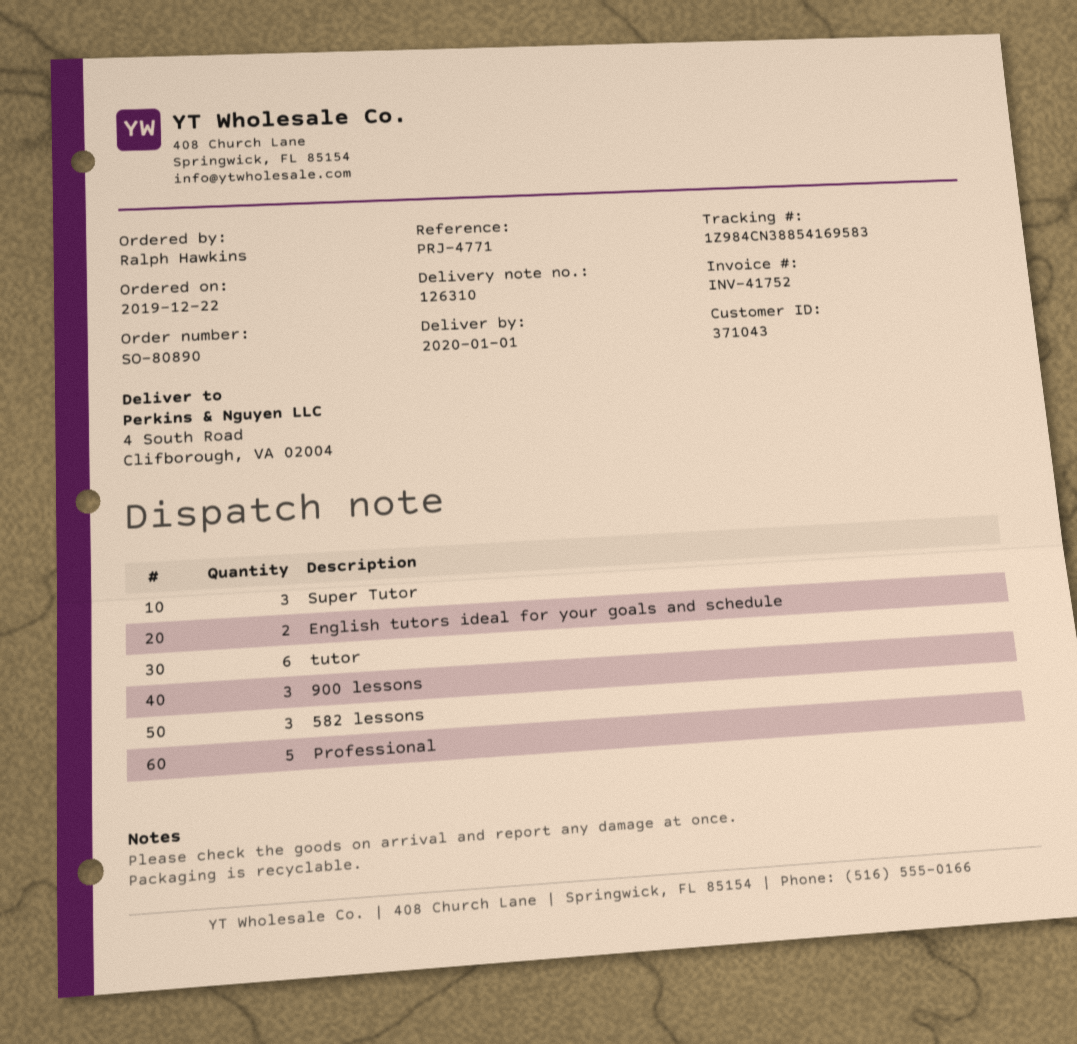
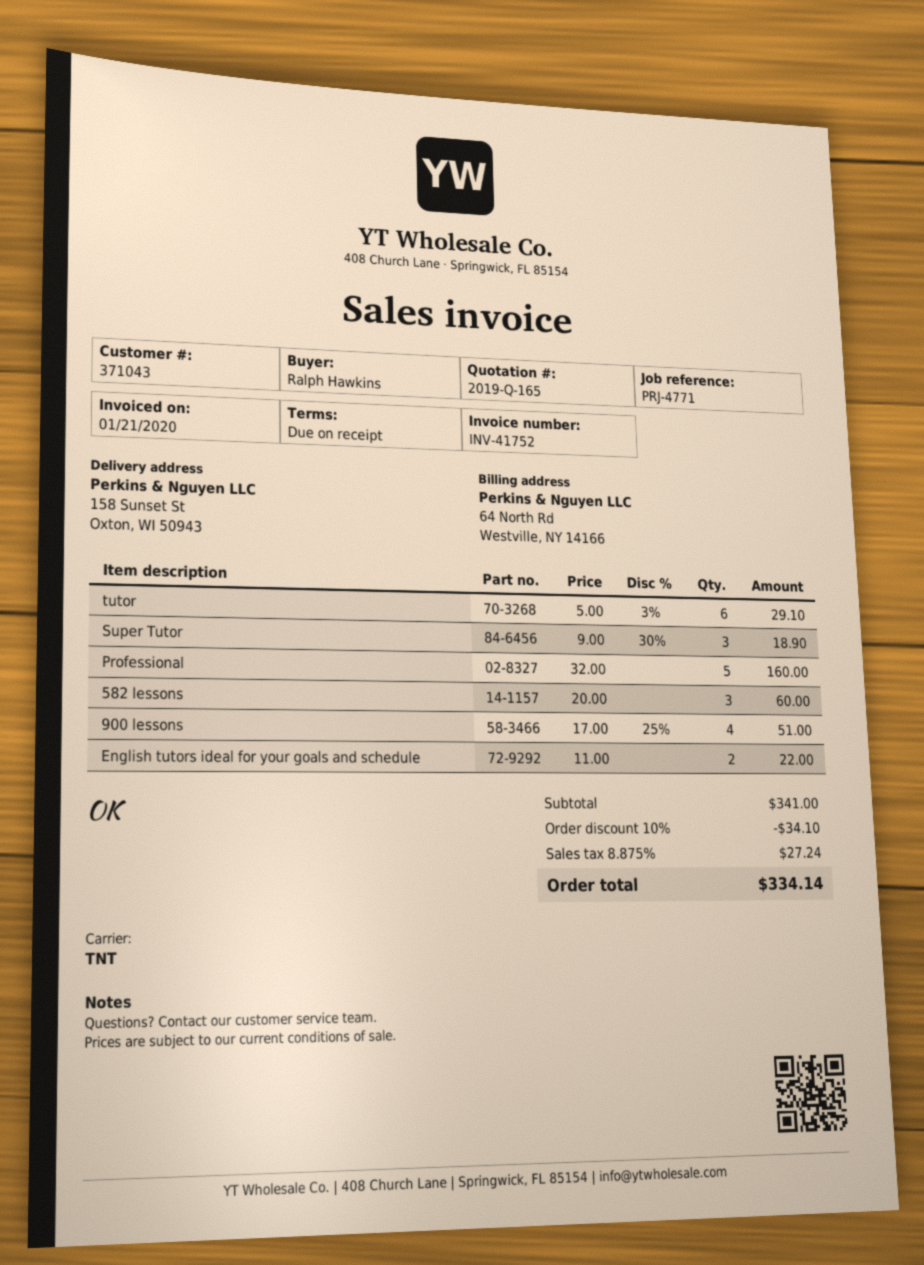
ship to: 4 South Road, Clifborough, VA 02004 -> 158 Sunset St, Oxton, WI 50943
900 lessons: 3 -> 4

